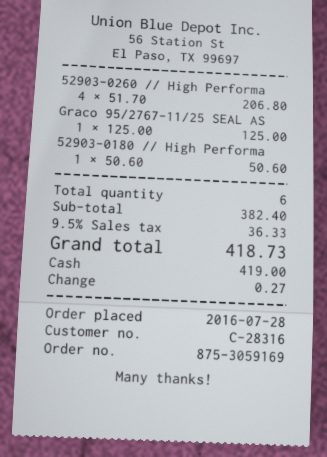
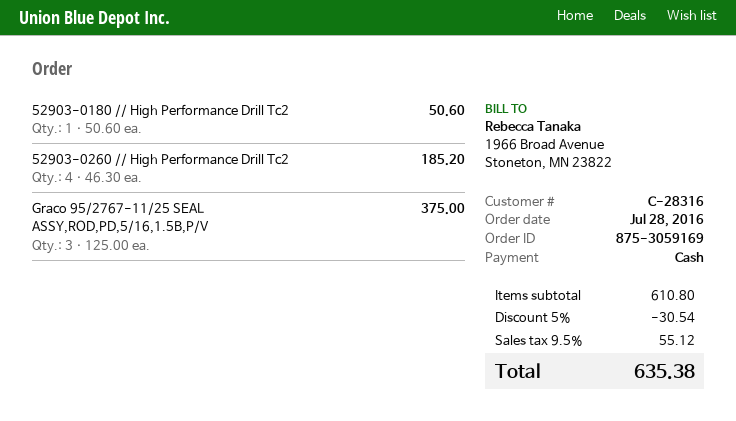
52903-0260 // High Performa: 4 x 51.70 = 206.80 -> 4 x 46.30 = 185.20
Graco 95/2767-11/25 SEAL AS: 1 x 125.00 = 125.00 -> 3 x 125.00 = 375.00
subtotal: 382.40 -> 610.80
discount: none -> 5% = 30.54
tax: 9.5% = 36.33 -> 9.5% = 55.12
total: 418.73 -> 635.38

